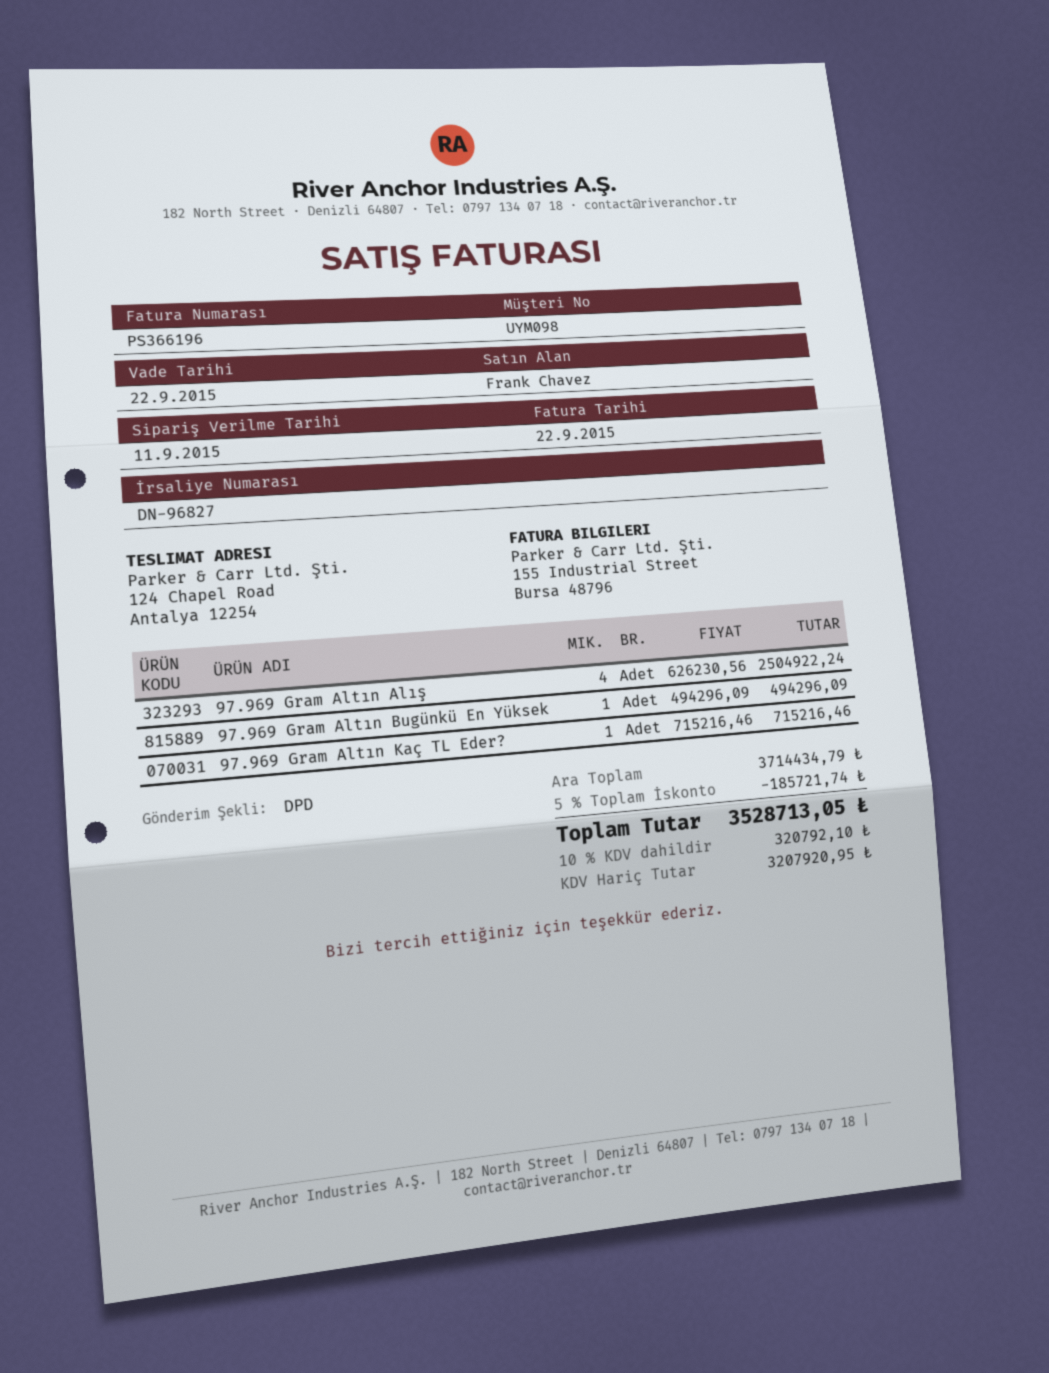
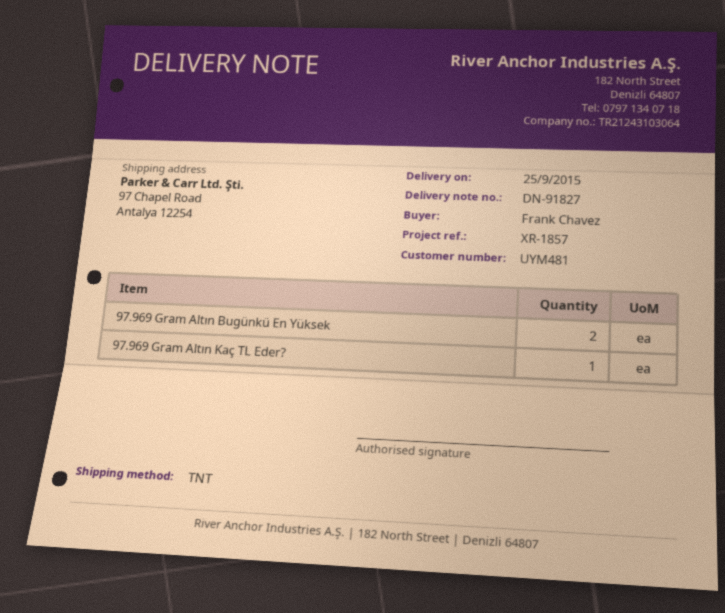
delivery note number: DN-96827 -> DN-91827
customer number: UYM098 -> UYM481
shipping method: DPD -> TNT
ship to: 124 Chapel Road, Antalya 12254 -> 97 Chapel Road, Antalya 12254
97.969 Gram Altın Alış: 4 -> none
97.969 Gram Altın Bugünkü En Yüksek: 1 -> 2

